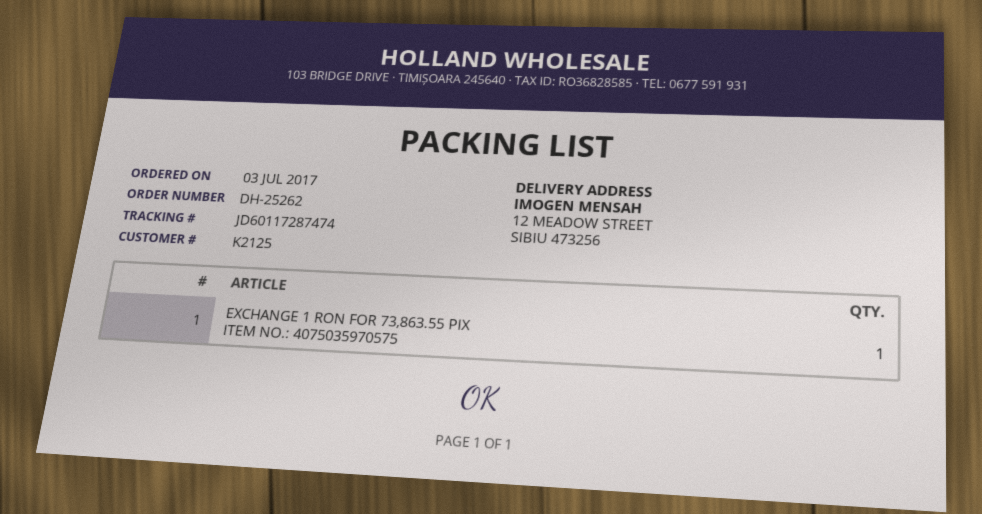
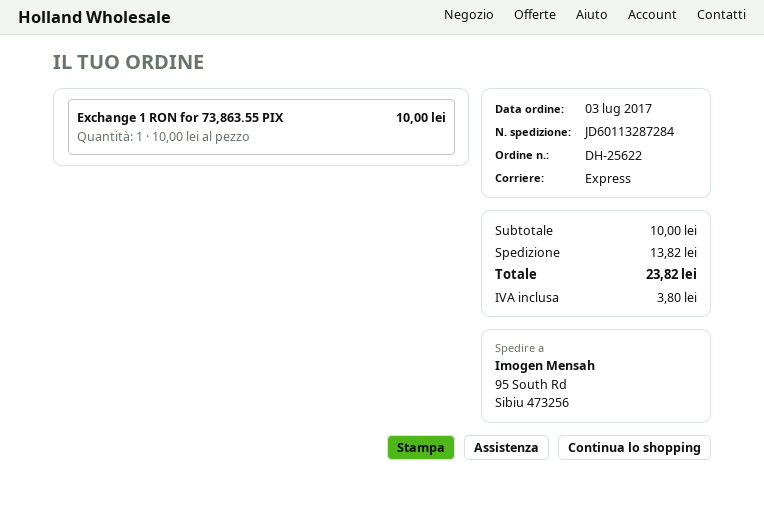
order number: DH-25262 -> DH-25622
tracking number: JD60117287474 -> JD60113287284
ship to: 12 MEADOW STREET, SIBIU 473256 -> 95 South Rd, Sibiu 473256

